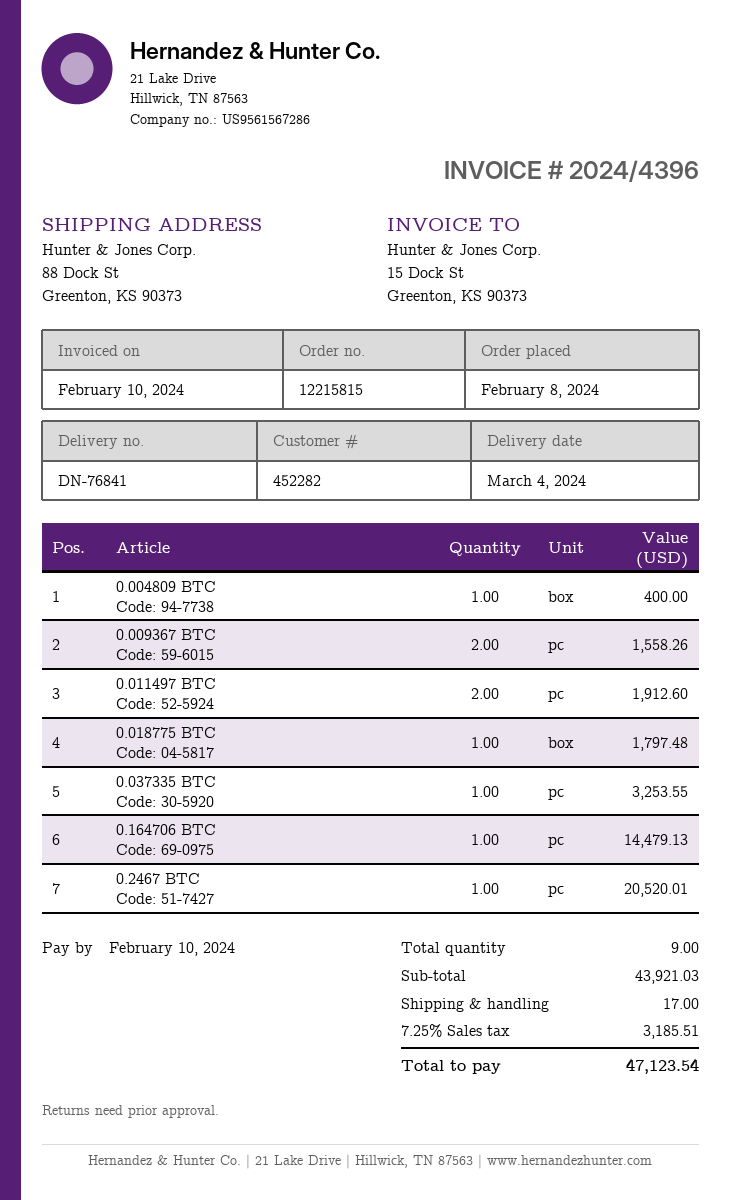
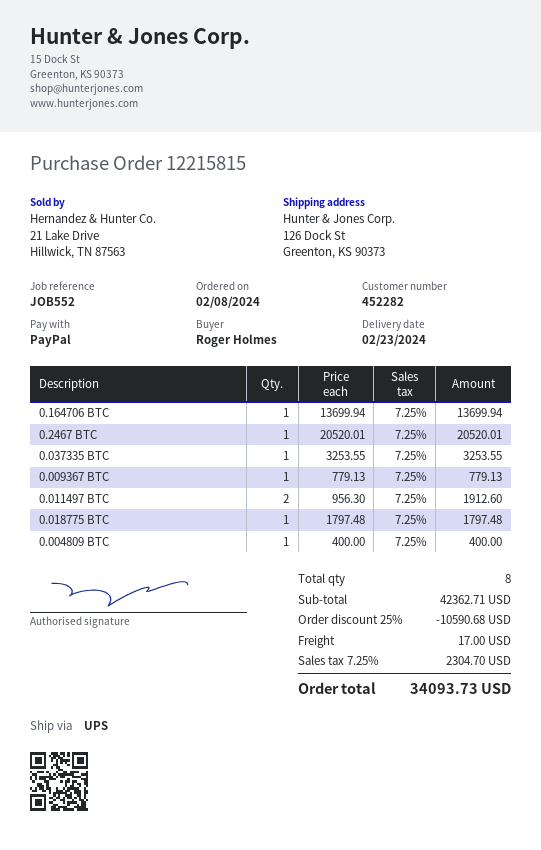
delivery date: 2024-03-04 -> 2024-02-23
ship to: 88 Dock St, Greenton, KS 90373 -> 126 Dock St, Greenton, KS 90373
0.009367 BTC: 2 for 1558.26 -> 1 for 779.13
0.164706 BTC: 1 for 14479.13 -> 1 for 13699.94
total quantity: 9 -> 8
subtotal: 43921.03 -> 42362.71
discount: none -> 25% = 10590.68
tax: 7.25% = 3185.51 -> 7.25% = 2304.70
total: 47123.54 -> 34093.73

